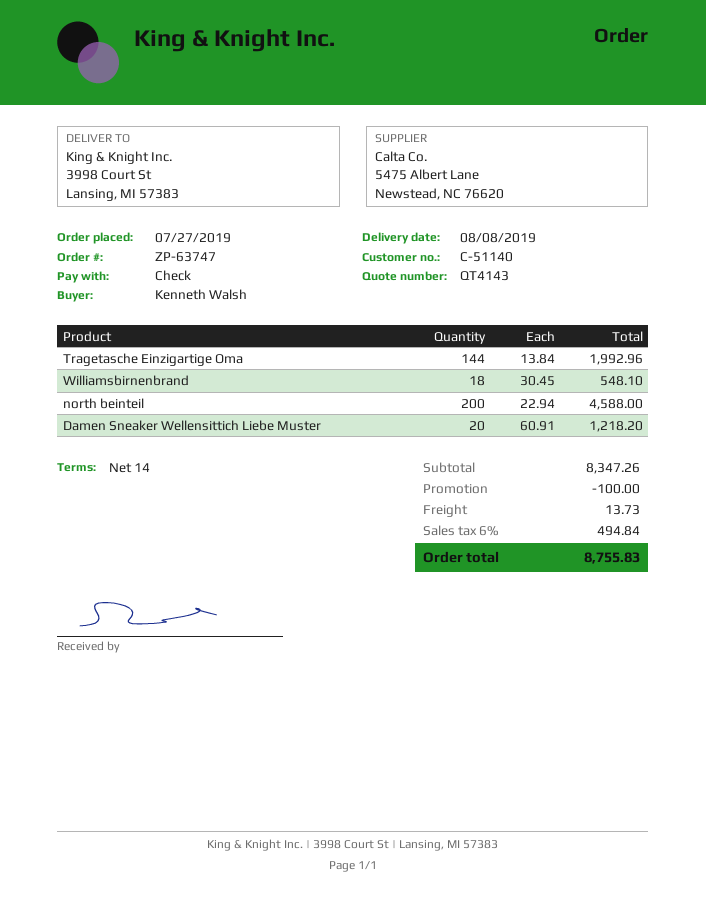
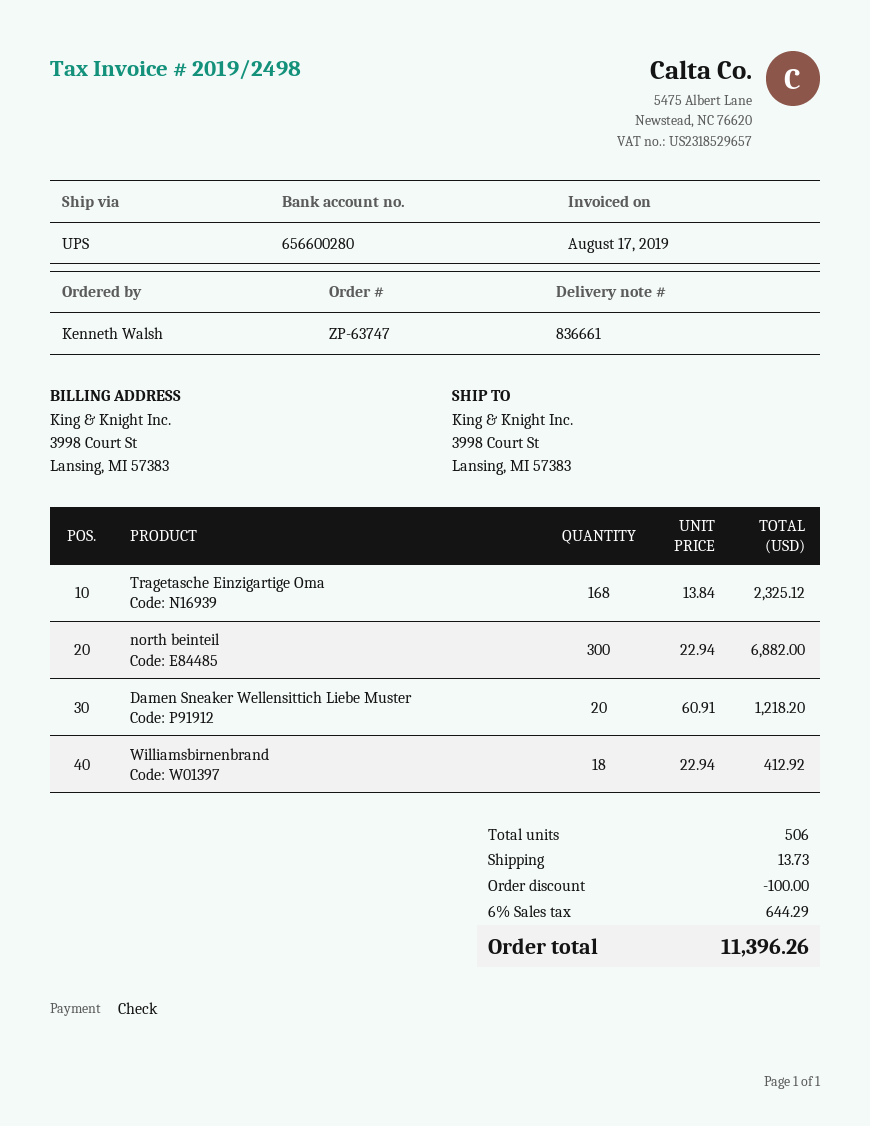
Tragetasche Einzigartige Oma: 144 x 13.84 = 1992.96 -> 168 x 13.84 = 2325.12
Williamsbirnenbrand: 18 x 30.45 = 548.10 -> 18 x 22.94 = 412.92
north beinteil: 200 x 22.94 = 4588.00 -> 300 x 22.94 = 6882.00
tax: 6% = 494.84 -> 6% = 644.29
total: 8755.83 -> 11396.26

